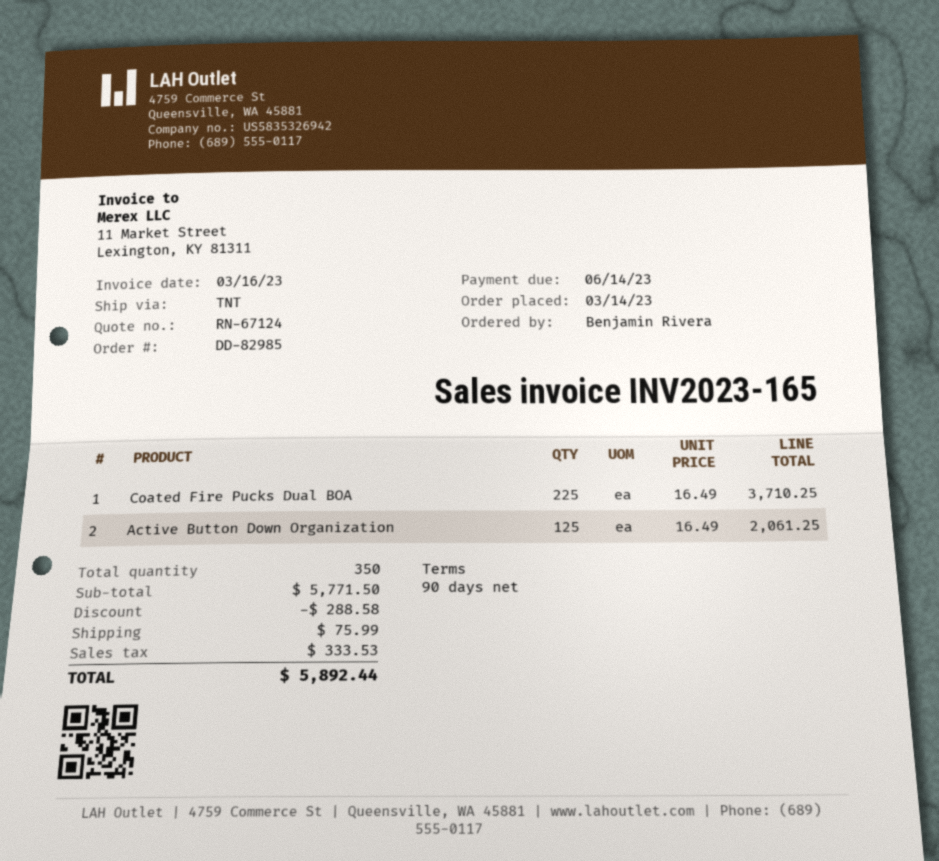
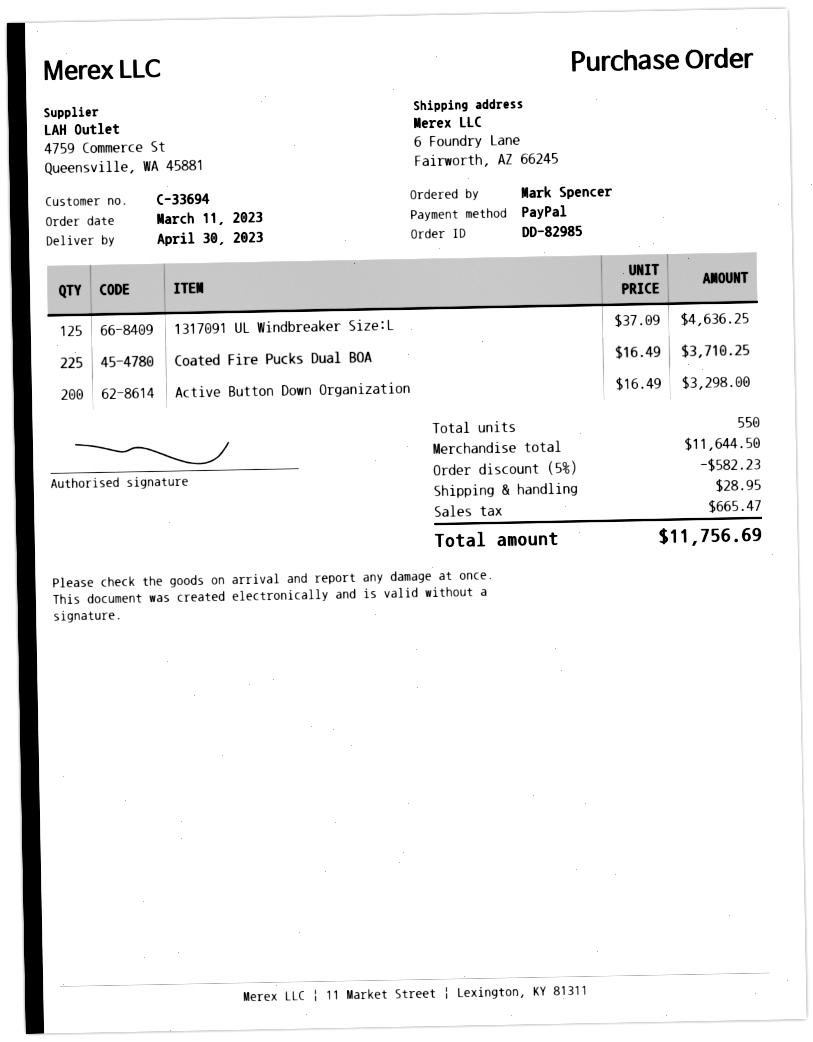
order date: 2023-03-14 -> 2023-03-11
ordered by: Benjamin Rivera -> Mark Spencer
Active Button Down Organization: 125 x 16.49 = 2061.25 -> 200 x 16.49 = 3298.00
1317091 UL Windbreaker Size:L: none -> 125 x 37.09 = 4636.25
total quantity: 350 -> 550
subtotal: 5771.50 -> 11644.50
discount: 288.58 -> 582.23
shipping: 75.99 -> 28.95
tax: 333.53 -> 665.47
total: 5892.44 -> 11756.69

